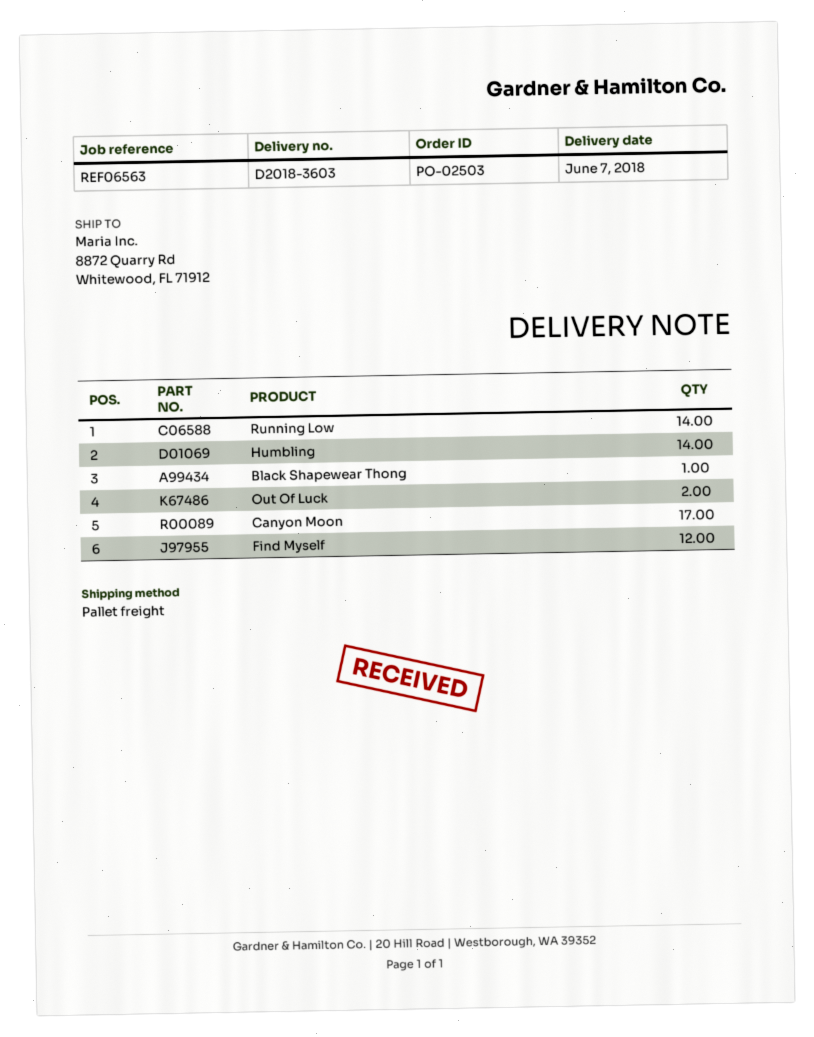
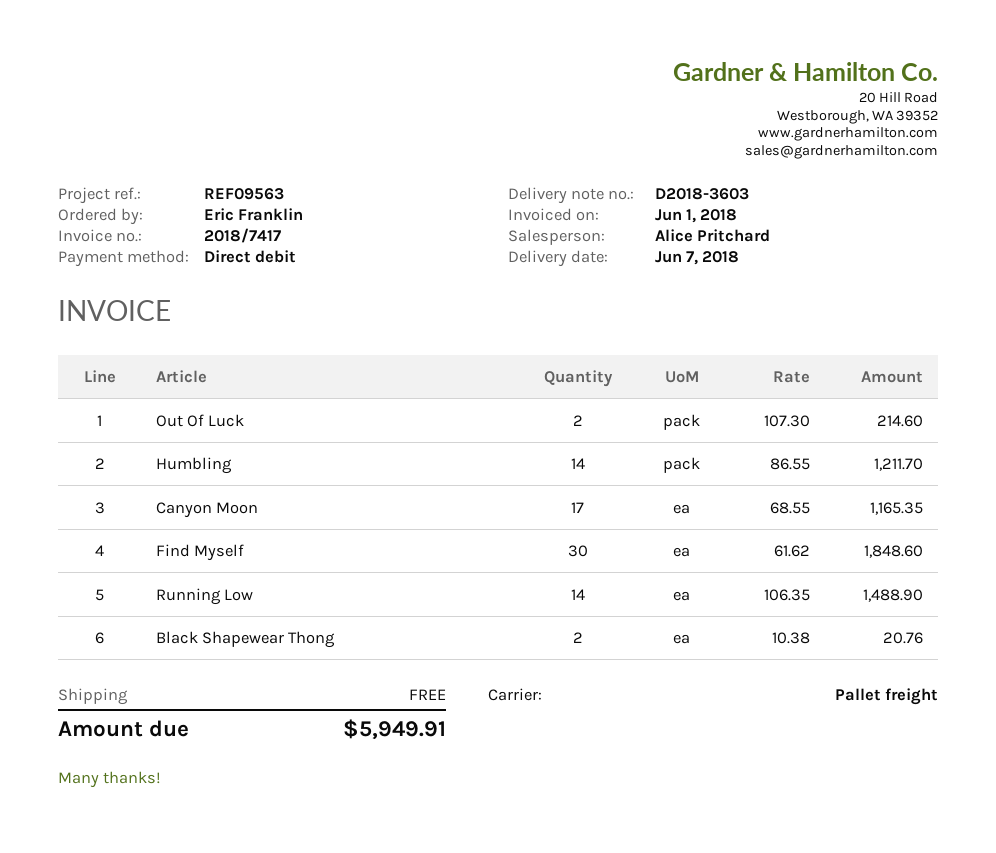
reference: REF06563 -> REF09563
Black Shapewear Thong: 1 -> 2
Find Myself: 12 -> 30

